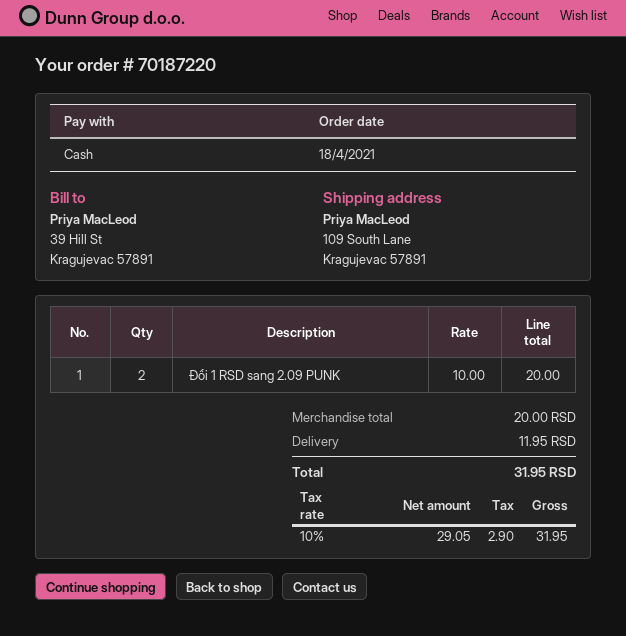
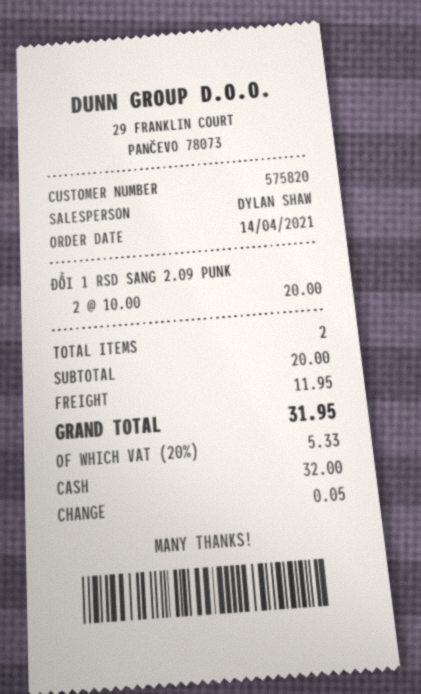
order date: 2021-04-18 -> 2021-04-14
tax: 10% = 2.90 -> 20% = 5.33

